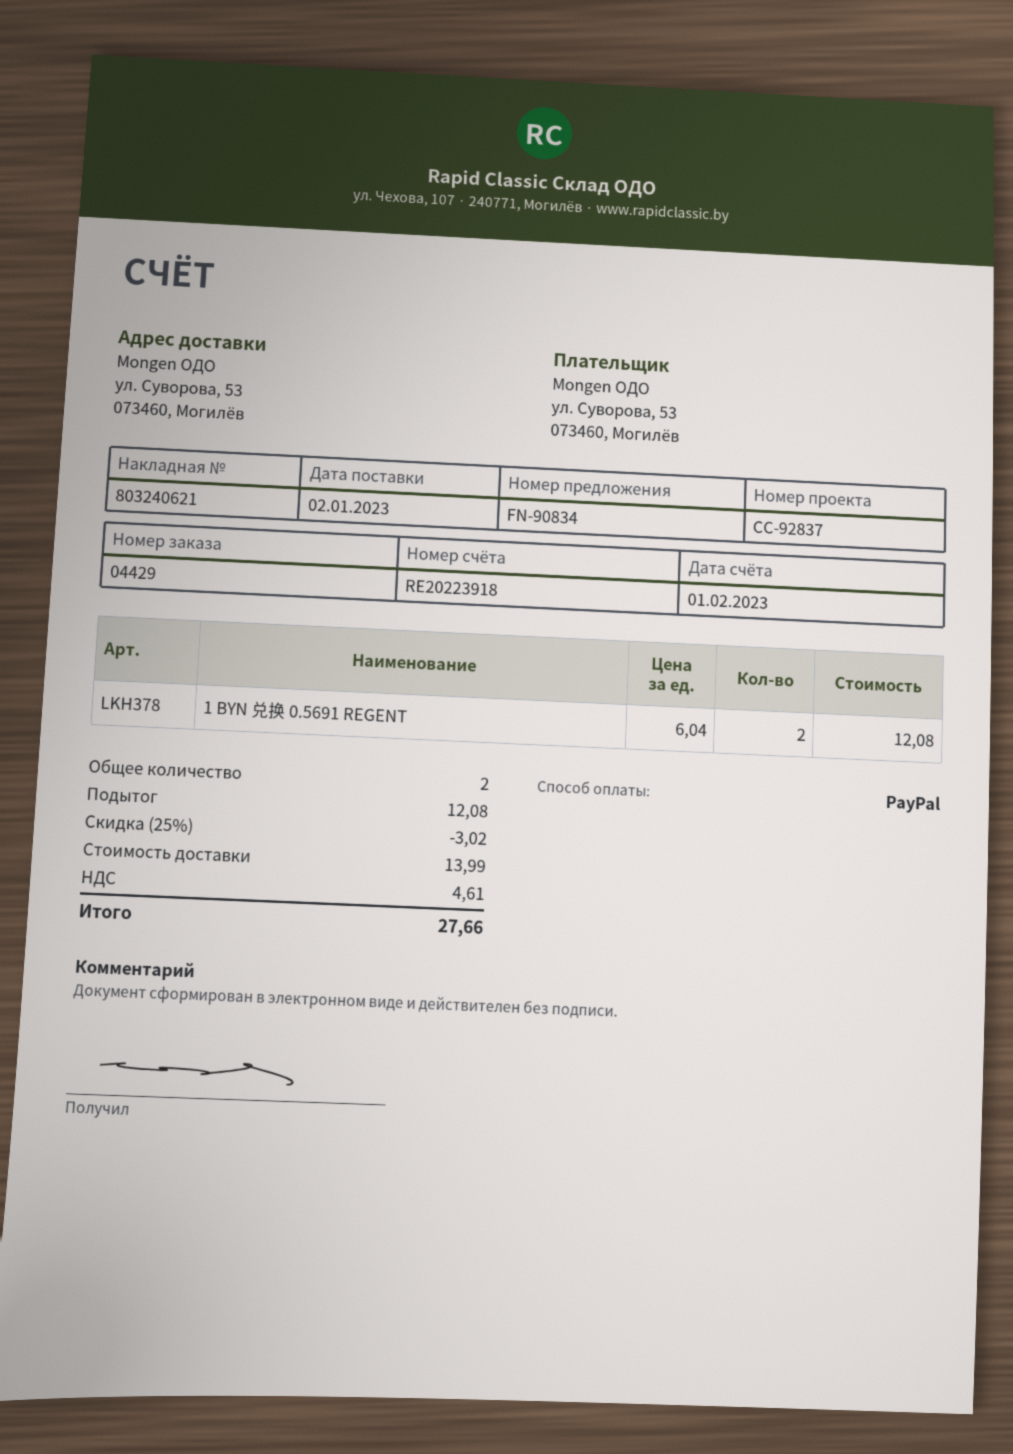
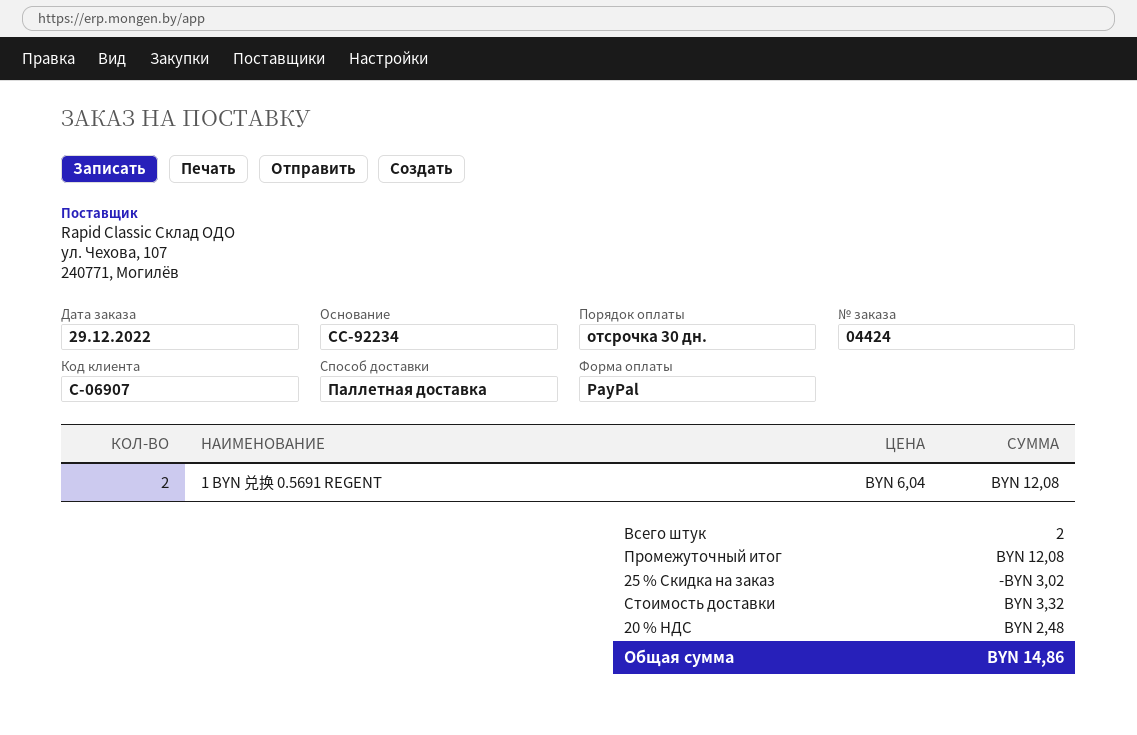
order number: 04429 -> 04424
reference: CC-92837 -> CC-92234
shipping: 13.99 -> 3.32
tax: 4.61 -> 2.48
total: 27.66 -> 14.86

